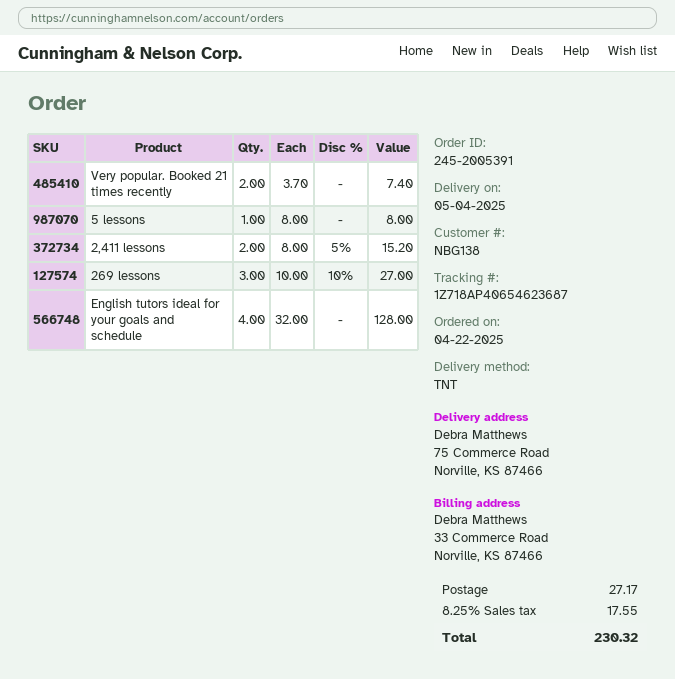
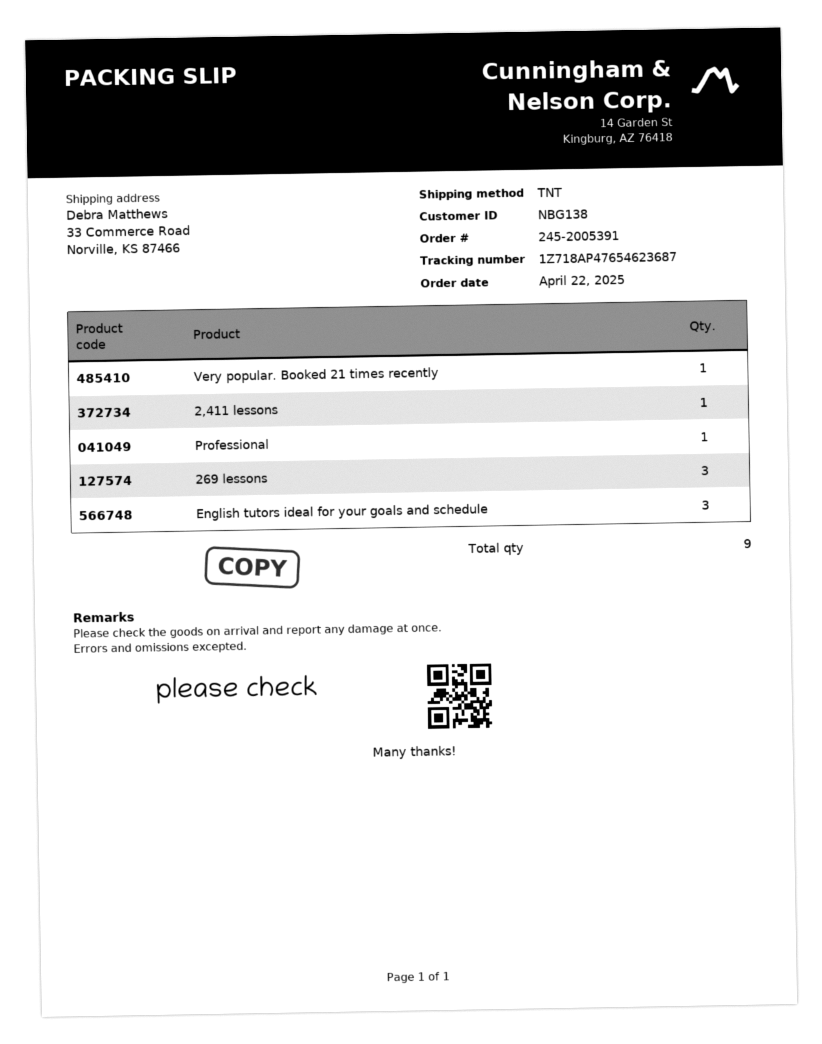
tracking number: 1Z718AP40654623687 -> 1Z718AP47654623687
ship to: 75 Commerce Road, Norville, KS 87466 -> 33 Commerce Road, Norville, KS 87466
Very popular. Booked 21 times recently: 2 -> 1
5 lessons: 1 -> none
2,411 lessons: 2 -> 1
English tutors ideal for your goals and schedule: 4 -> 3
Professional: none -> 1

